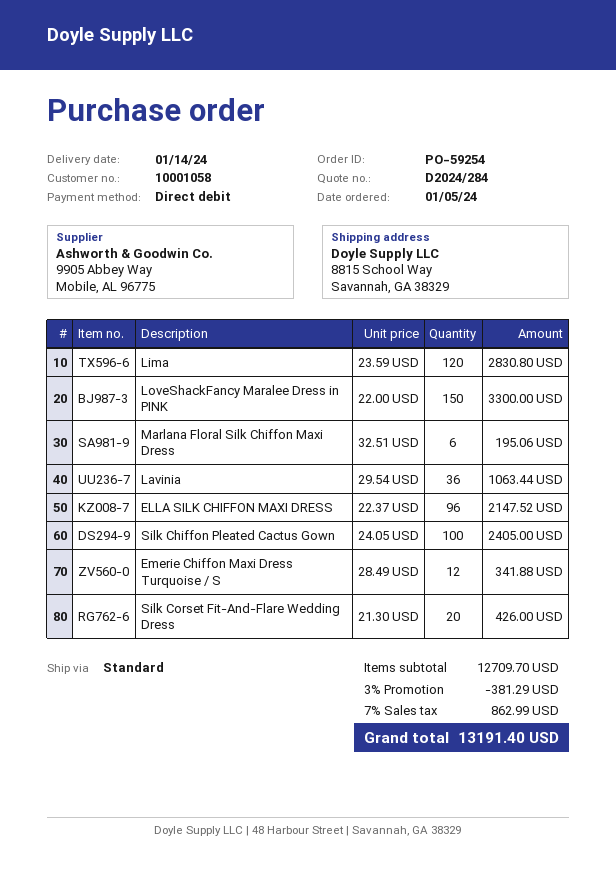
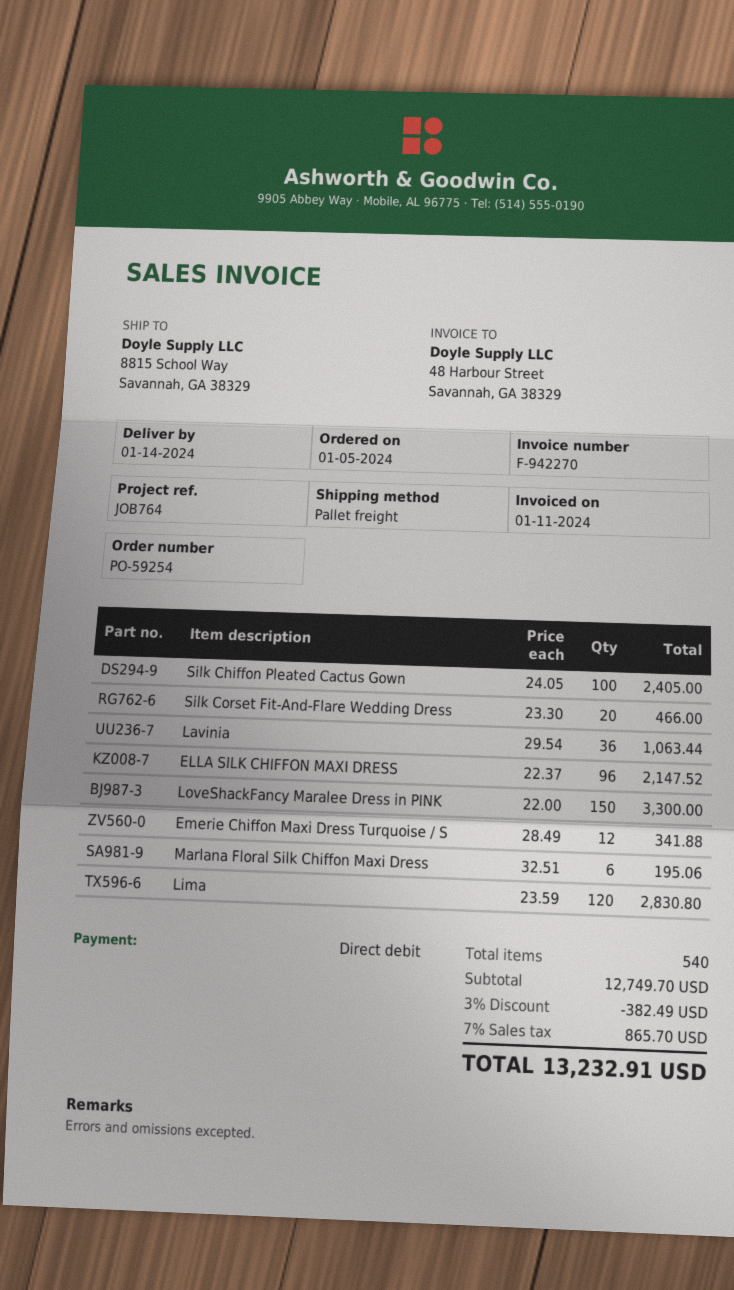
shipping method: standard -> pallet freight
Silk Corset Fit-And-Flare Wedding Dress: 20 x 21.30 = 426.00 -> 20 x 23.30 = 466.00
subtotal: 12709.70 -> 12749.70
discount: 3% = 381.29 -> 3% = 382.49
tax: 7% = 862.99 -> 7% = 865.70
total: 13191.40 -> 13232.91

